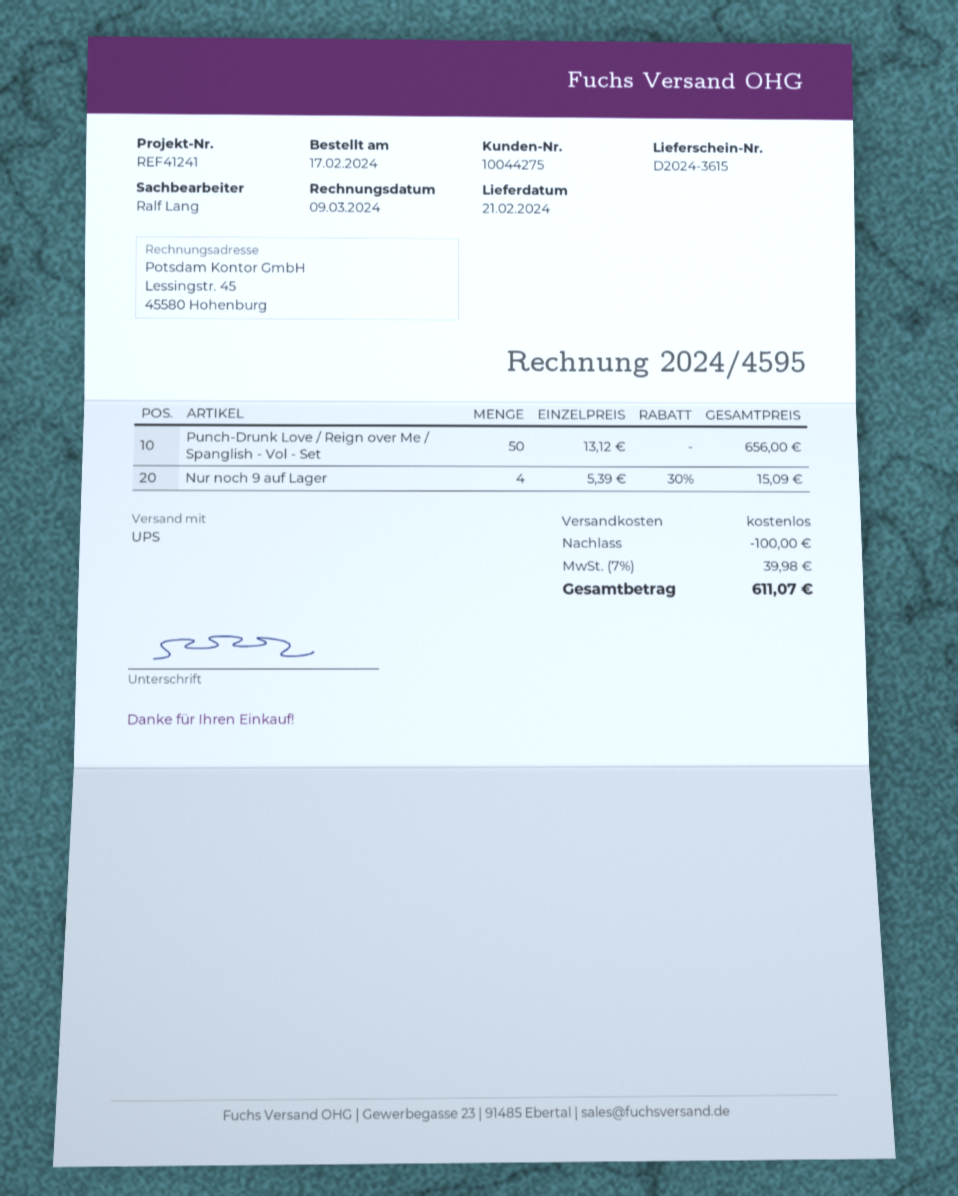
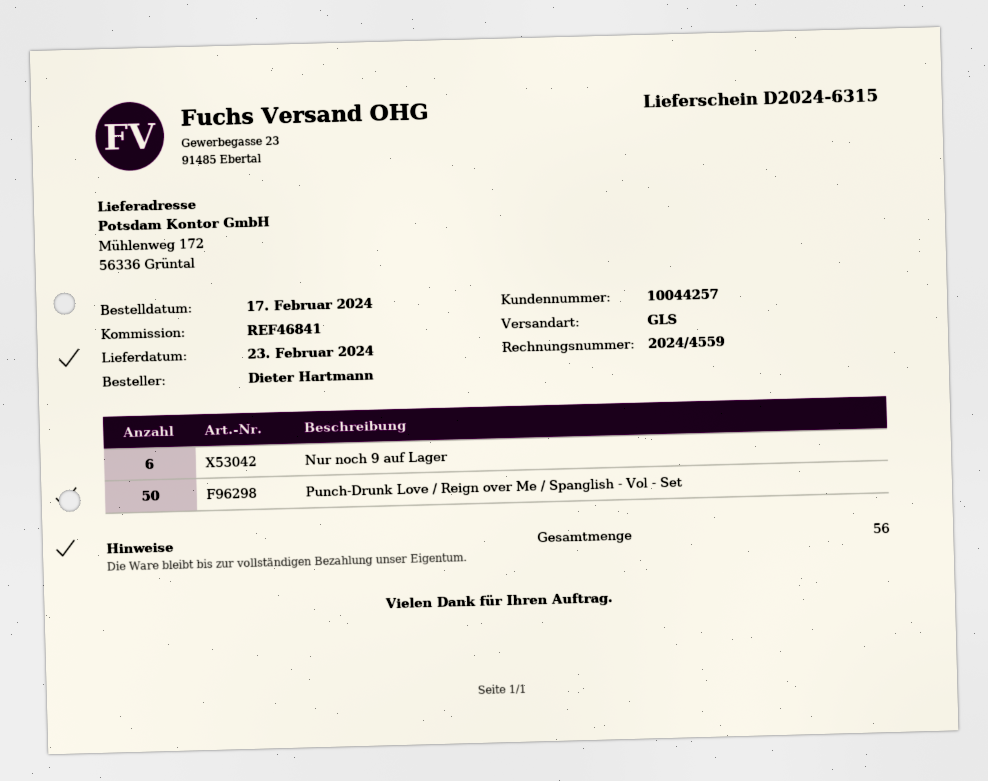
delivery note number: D2024-3615 -> D2024-6315
delivery date: 2024-02-21 -> 2024-02-23
invoice number: 2024/4595 -> 2024/4559
customer number: 10044275 -> 10044257
reference: REF41241 -> REF46841
shipping method: UPS -> GLS
Nur noch 9 auf Lager: 4 -> 6

